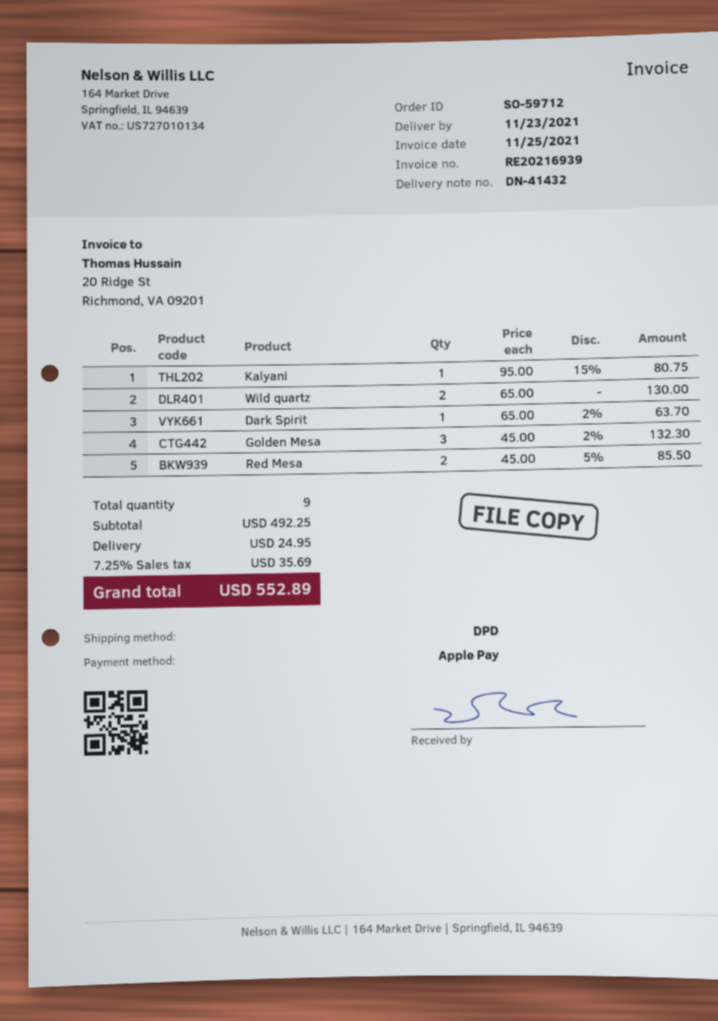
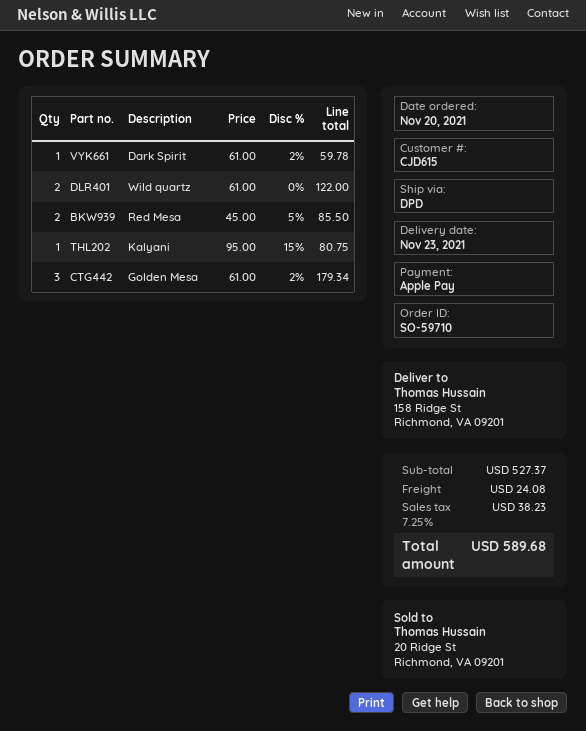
order number: SO-59712 -> SO-59710
Wild quartz: 2 x 65.00 = 130.00 -> 2 x 61.00 = 122.00
Dark Spirit: 1 x 65.00 - 2% = 63.70 -> 1 x 61.00 - 2% = 59.78
Golden Mesa: 3 x 45.00 - 2% = 132.30 -> 3 x 61.00 - 2% = 179.34
subtotal: 492.25 -> 527.37
shipping: 24.95 -> 24.08
tax: 7.25% = 35.69 -> 7.25% = 38.23
total: 552.89 -> 589.68

